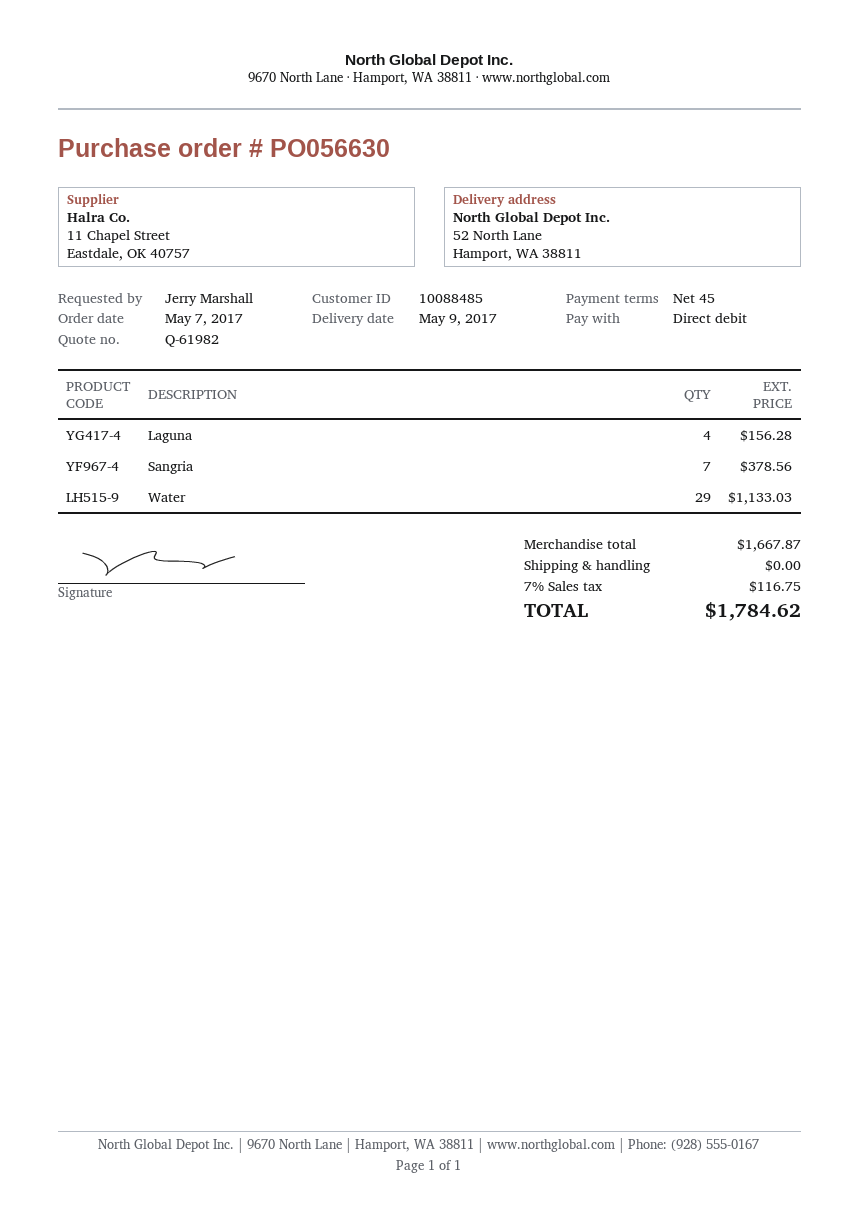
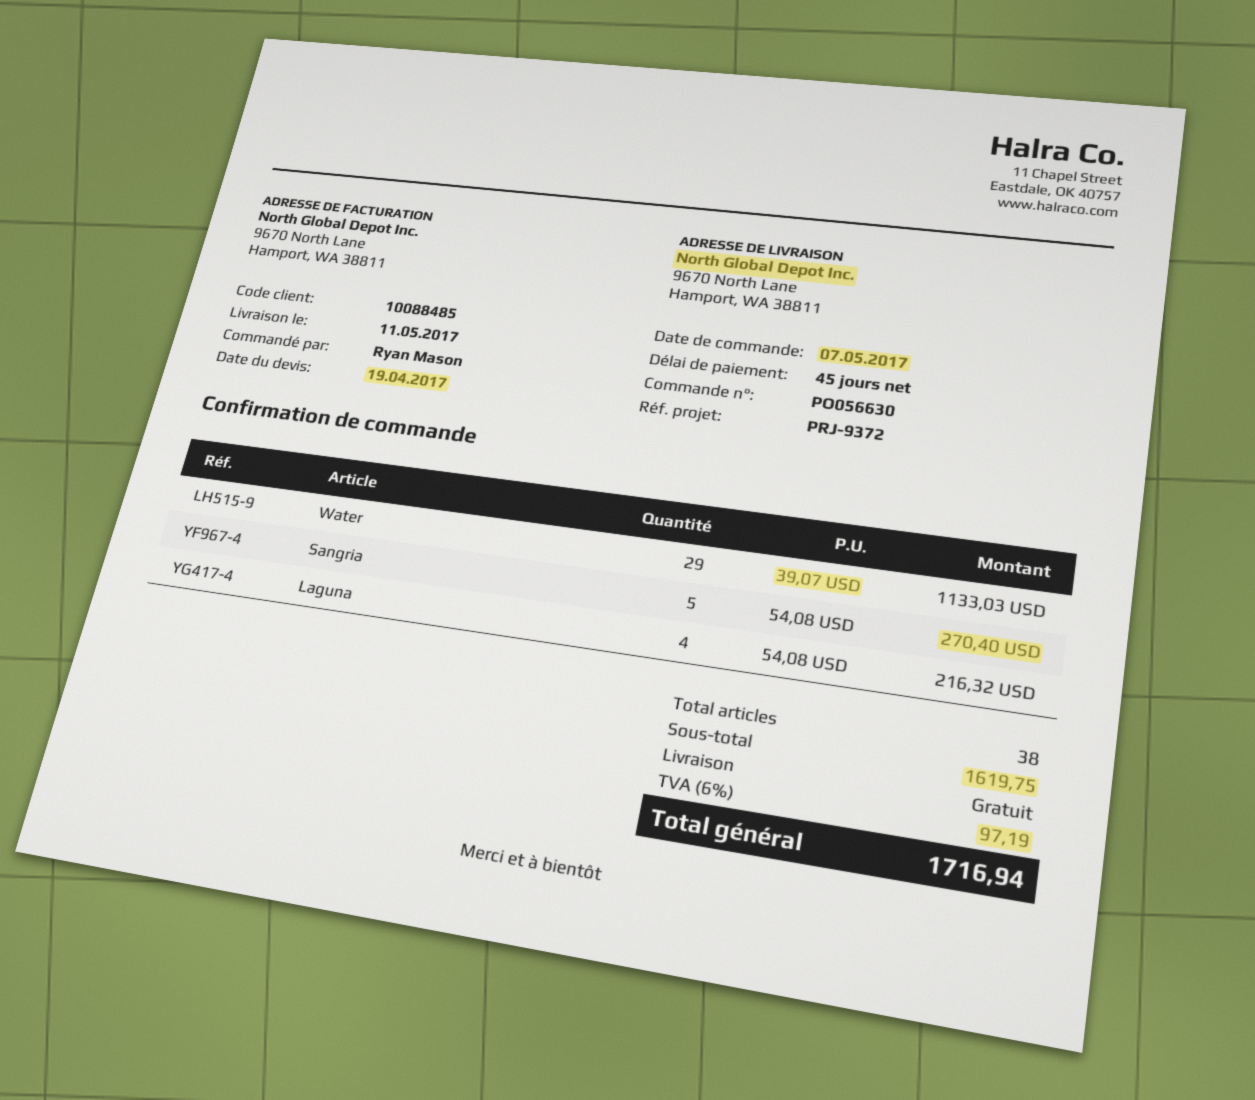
delivery date: 2017-05-09 -> 2017-05-11
ordered by: Jerry Marshall -> Ryan Mason
ship to: 52 North Lane, Hamport, WA 38811 -> 9670 North Lane, Hamport, WA 38811
Laguna: 4 for 156.28 -> 4 for 216.32
Sangria: 7 for 378.56 -> 5 for 270.40
subtotal: 1667.87 -> 1619.75
tax: 7% = 116.75 -> 6% = 97.19
total: 1784.62 -> 1716.94

